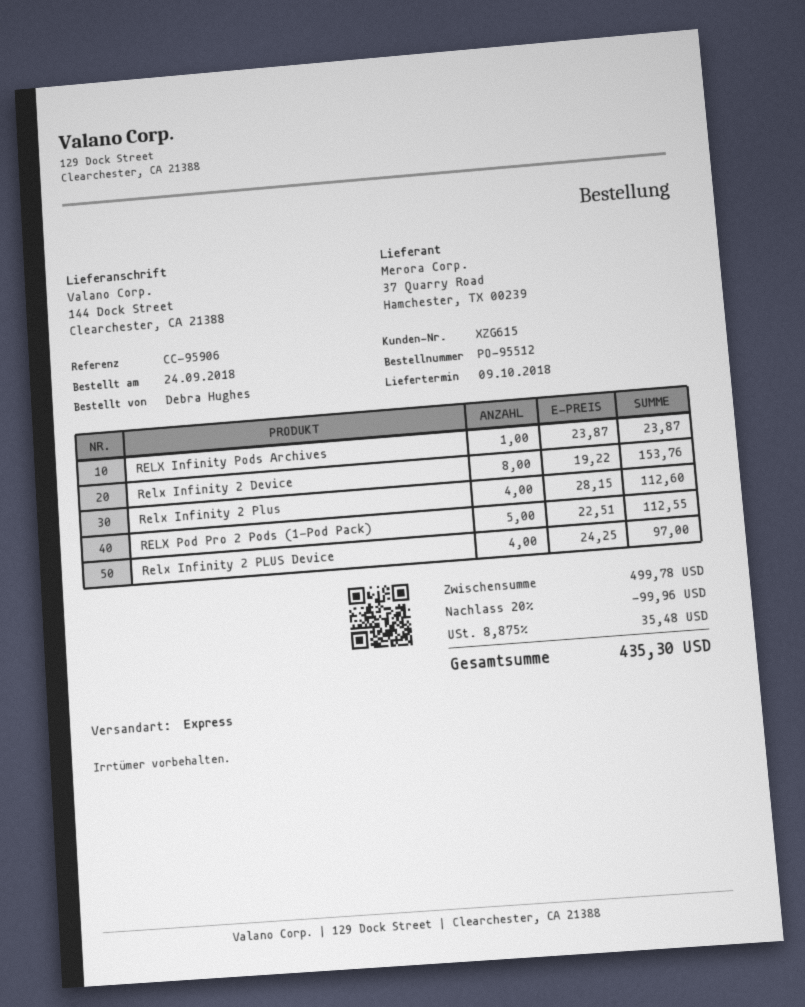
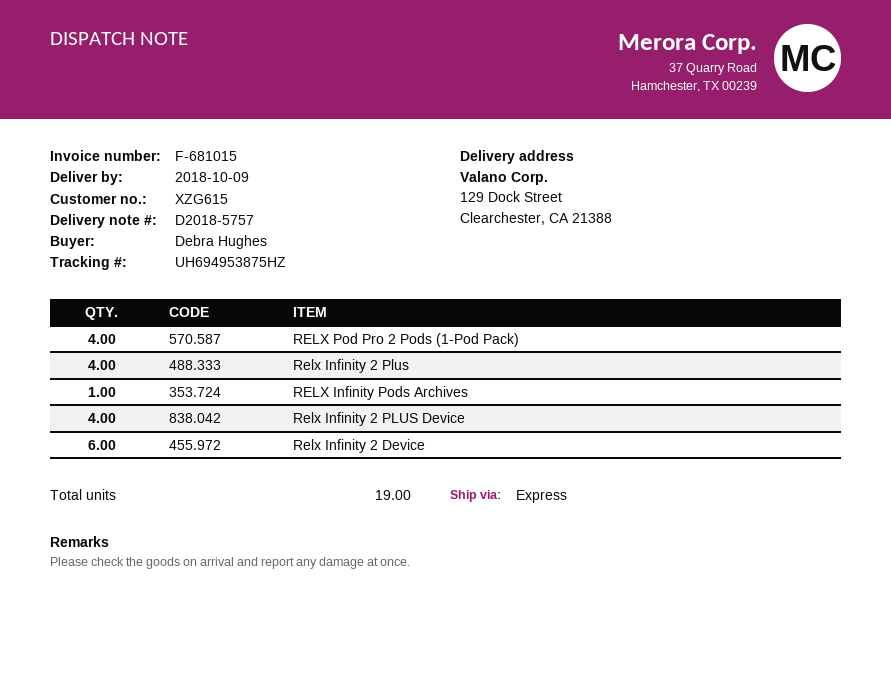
ship to: 144 Dock Street, Clearchester, CA 21388 -> 129 Dock Street, Clearchester, CA 21388
Relx Infinity 2 Device: 8 -> 6
RELX Pod Pro 2 Pods (1-Pod Pack): 5 -> 4

